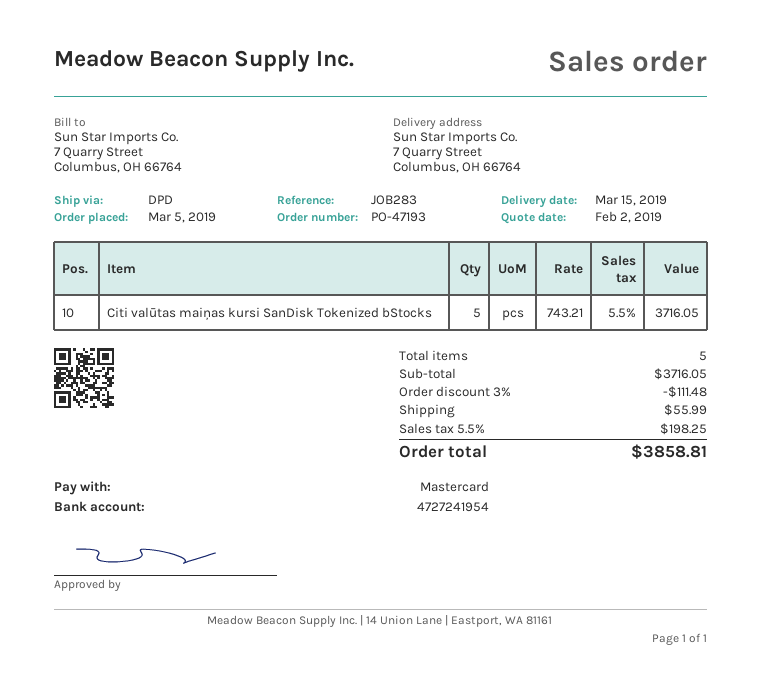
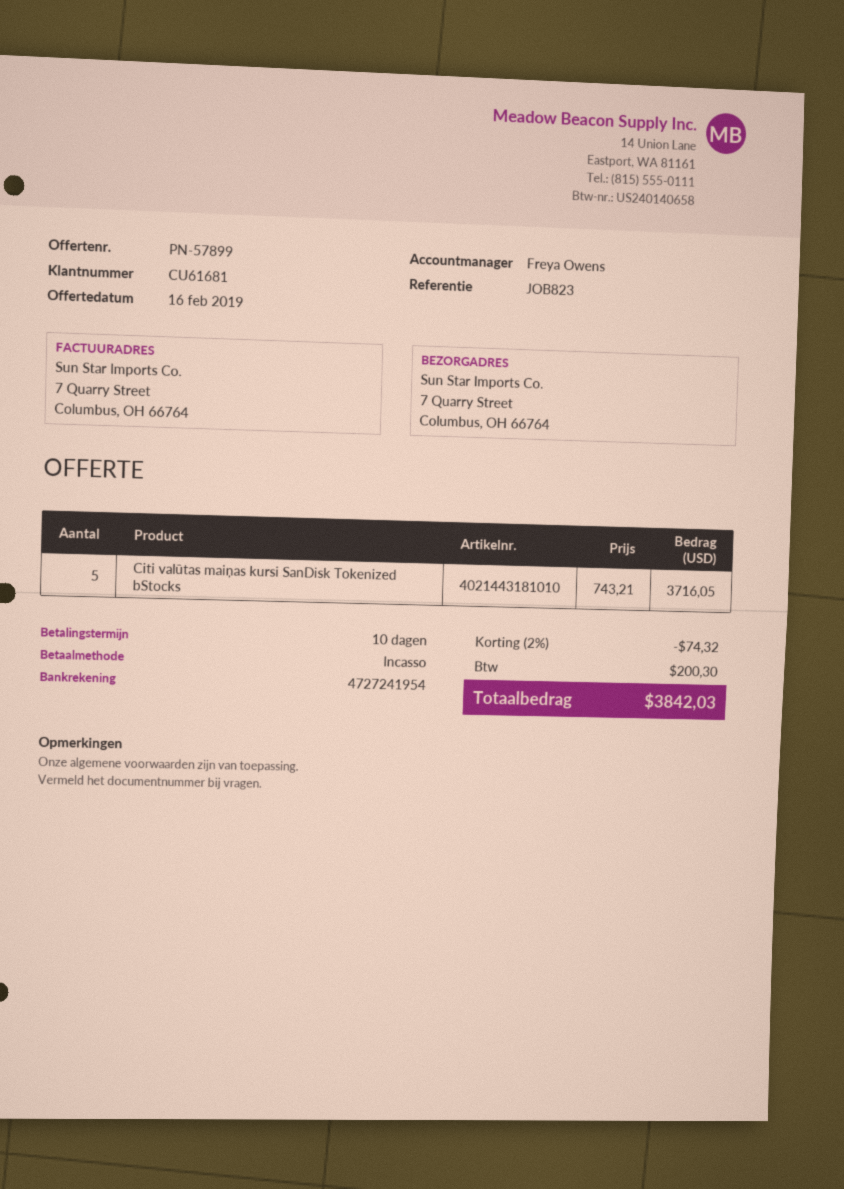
quote date: 2019-02-02 -> 2019-02-16
reference: JOB283 -> JOB823
payment method: Mastercard -> direct debit
discount: 3% = 111.48 -> 2% = 74.32
shipping: 55.99 -> none
tax: 198.25 -> 200.30
total: 3858.81 -> 3842.03

